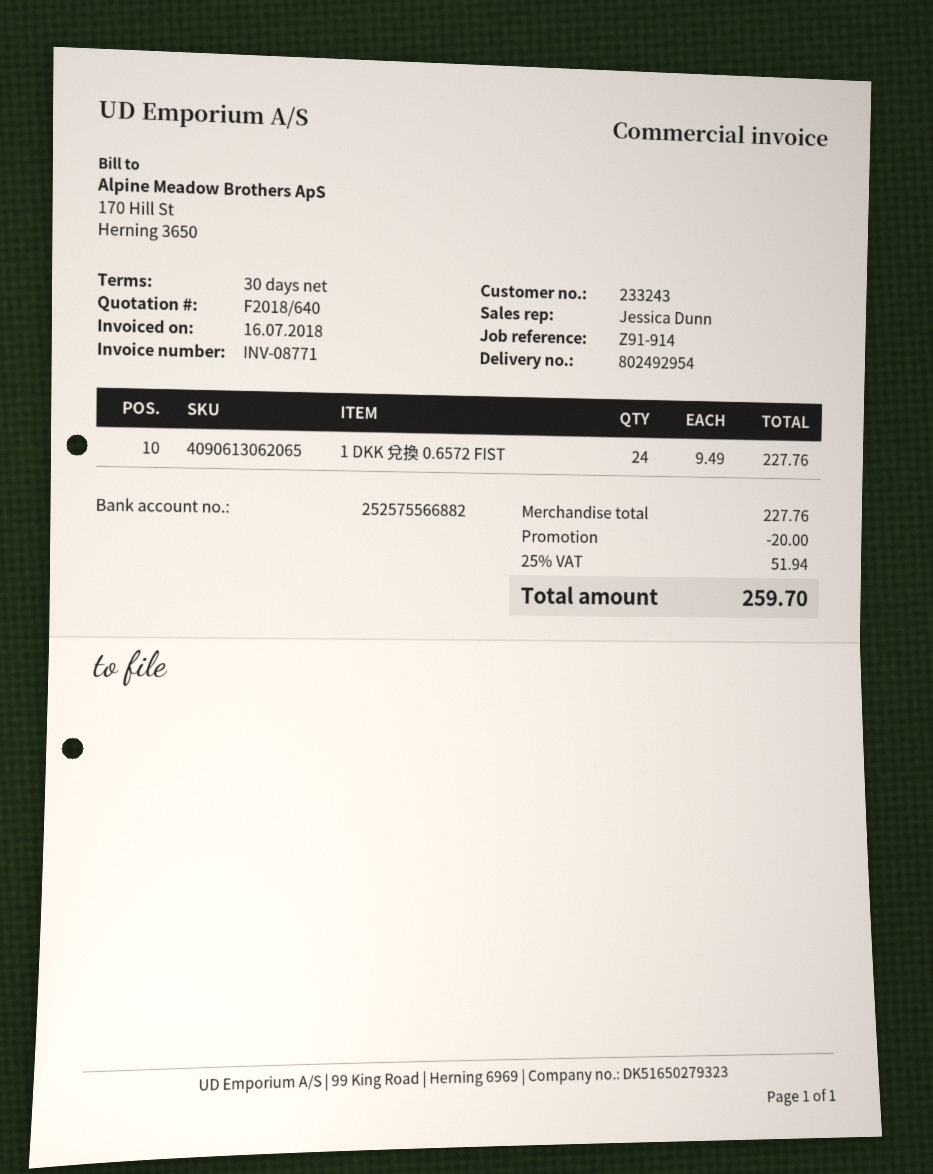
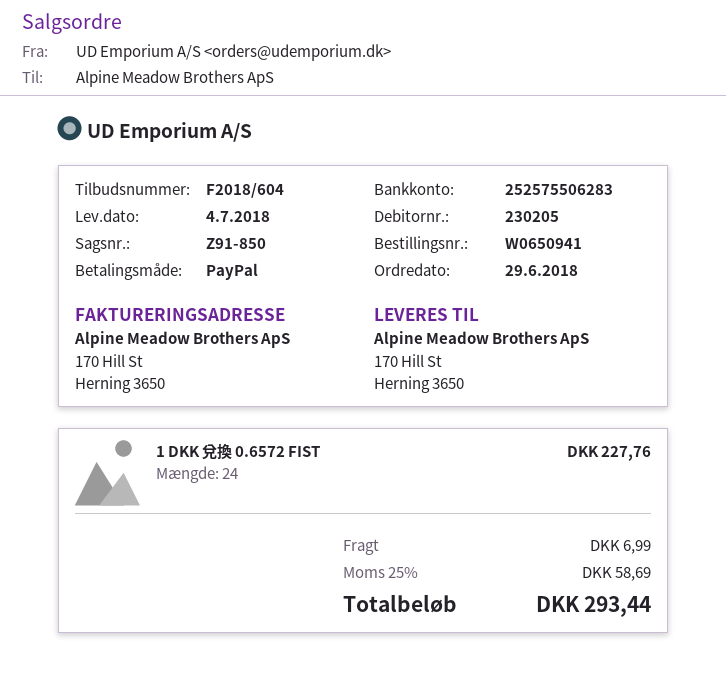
quote number: F2018/640 -> F2018/604
customer number: 233243 -> 230205
reference: Z91-914 -> Z91-850
bank account: 252575566882 -> 252575506283
discount: 20.00 -> none
shipping: none -> 6.99
tax: 25% = 51.94 -> 25% = 58.69
total: 259.70 -> 293.44

